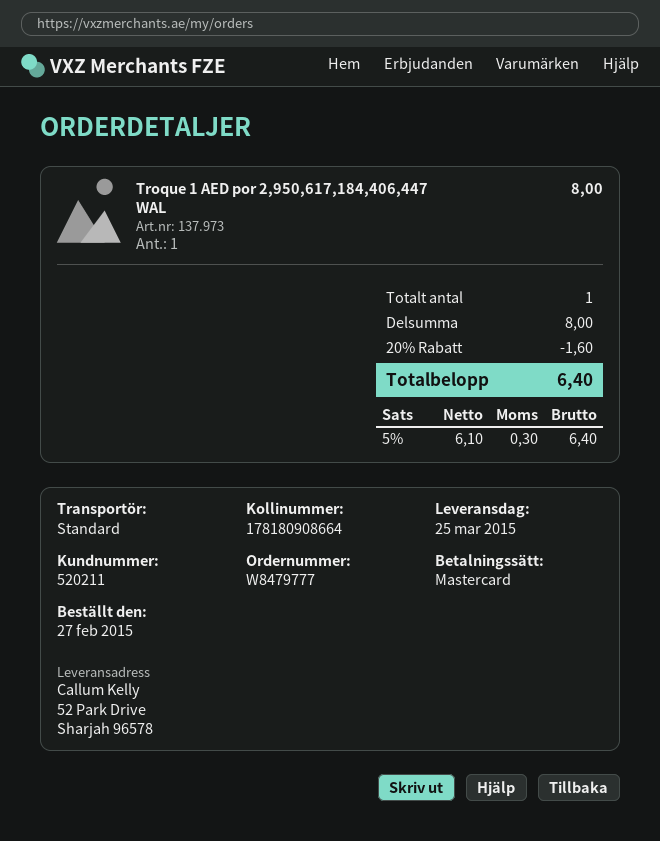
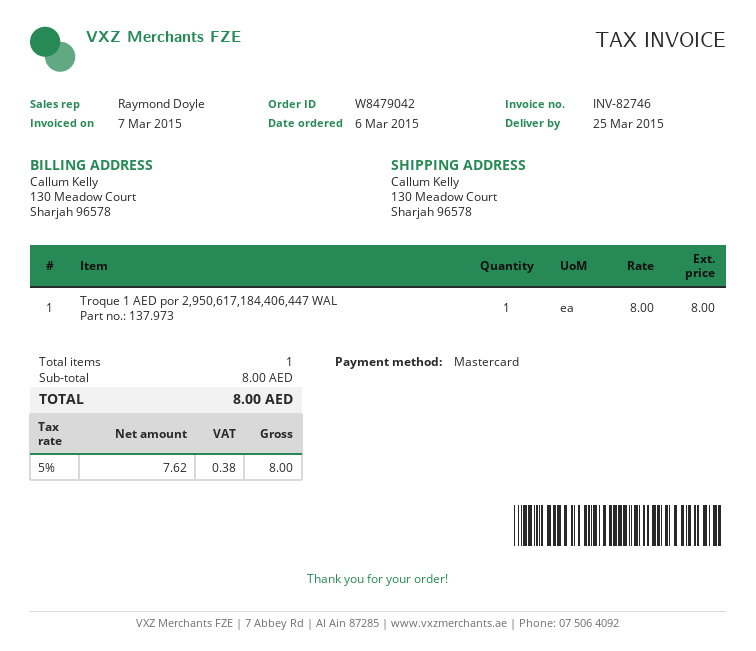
order number: W8479777 -> W8479042
order date: 2015-02-27 -> 2015-03-06
ship to: 52 Park Drive, Sharjah 96578 -> 130 Meadow Court, Sharjah 96578
discount: 20% = 1.60 -> none
net: 6.10 -> 7.62
tax: 5% = 0.30 -> 5% = 0.38
total: 6.40 -> 8.00

